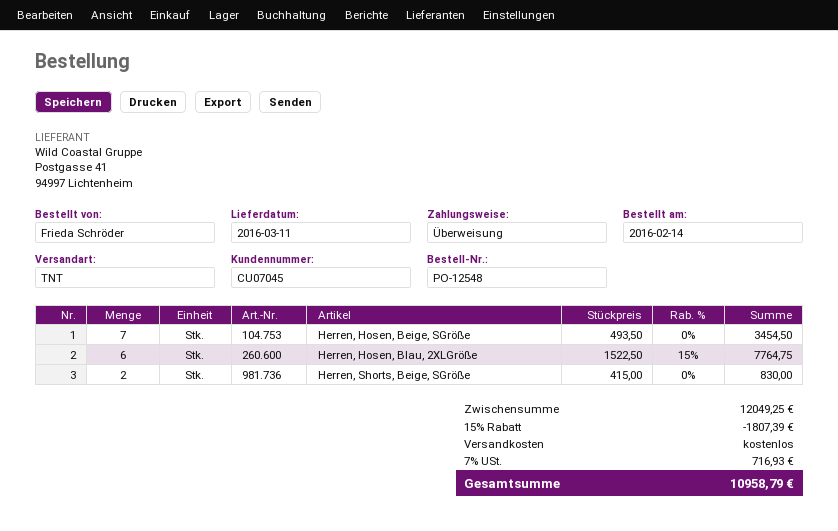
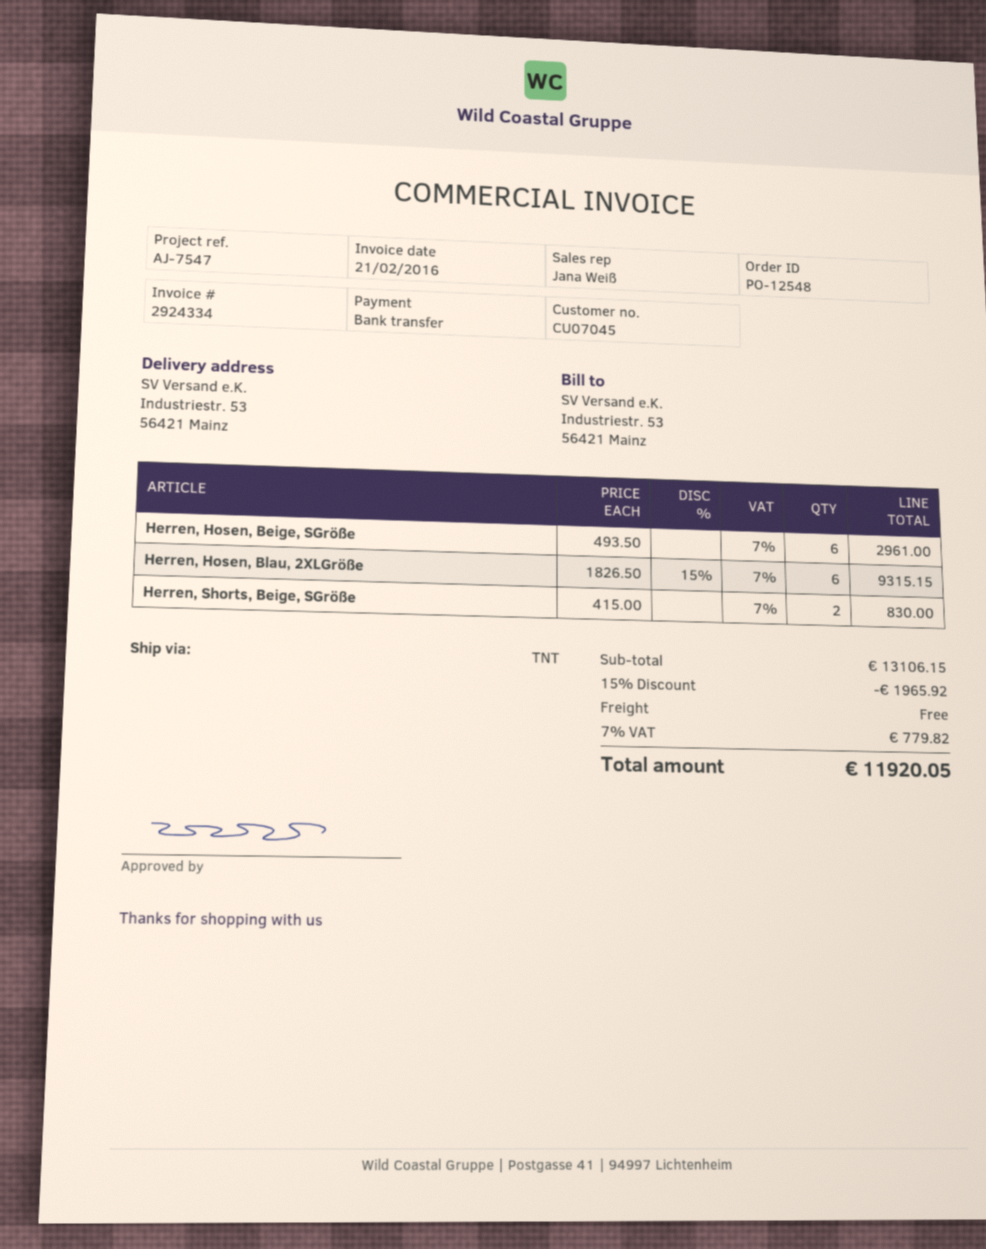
Herren, Hosen, Beige, SGröße: 7 x 493.50 = 3454.50 -> 6 x 493.50 = 2961.00
Herren, Hosen, Blau, 2XLGröße: 6 x 1522.50 - 15% = 7764.75 -> 6 x 1826.50 - 15% = 9315.15
subtotal: 12049.25 -> 13106.15
discount: 15% = 1807.39 -> 15% = 1965.92
tax: 7% = 716.93 -> 7% = 779.82
total: 10958.79 -> 11920.05

